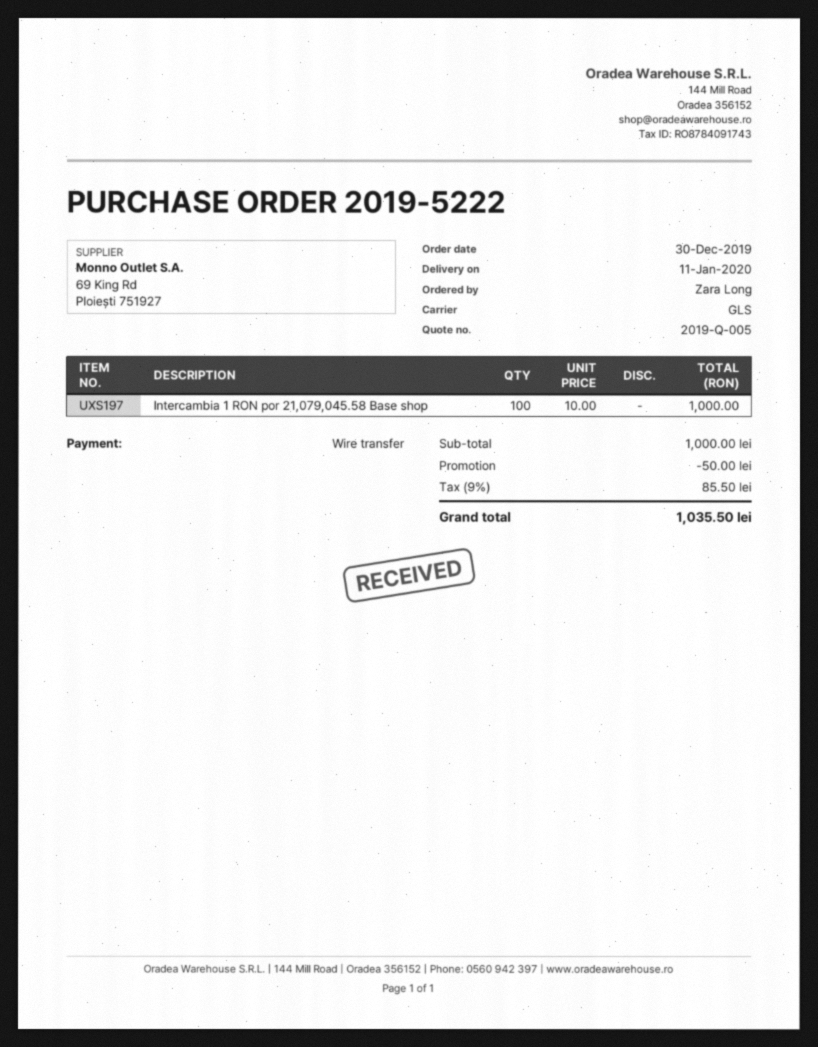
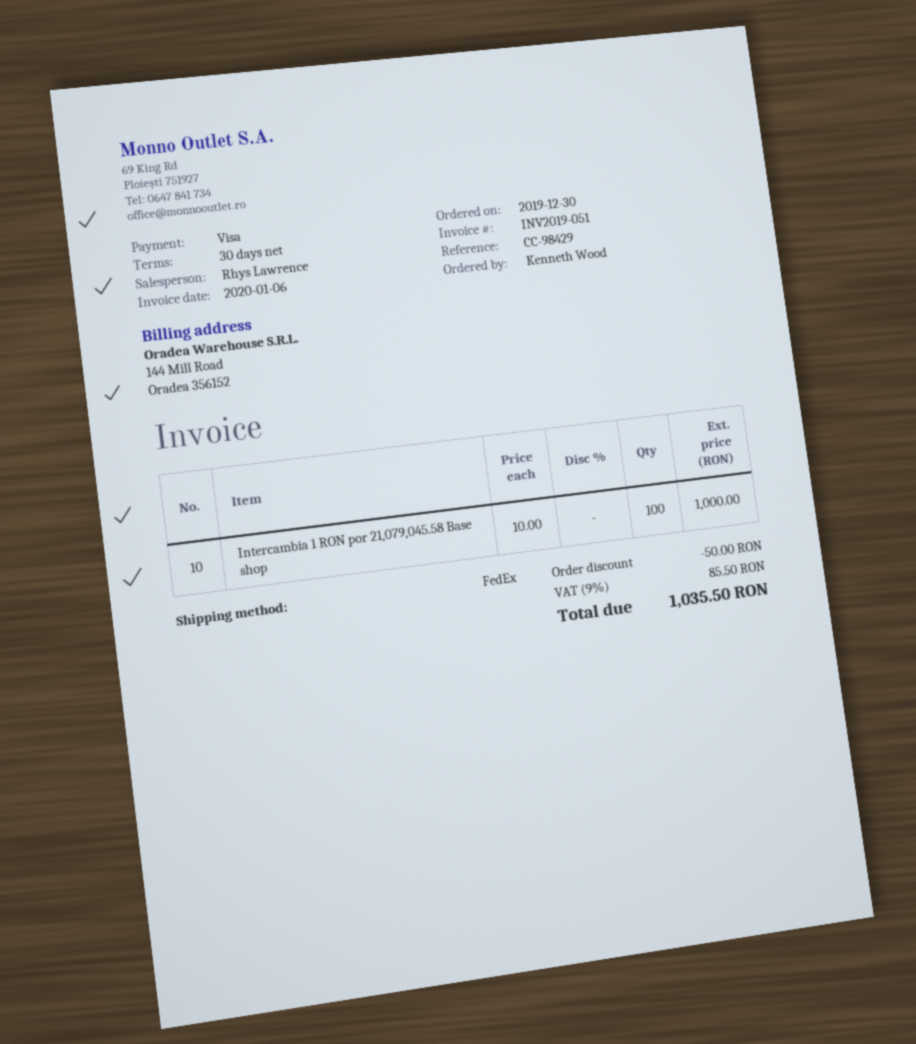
ordered by: Zara Long -> Kenneth Wood
payment method: bank transfer -> Visa
shipping method: GLS -> FedEx

